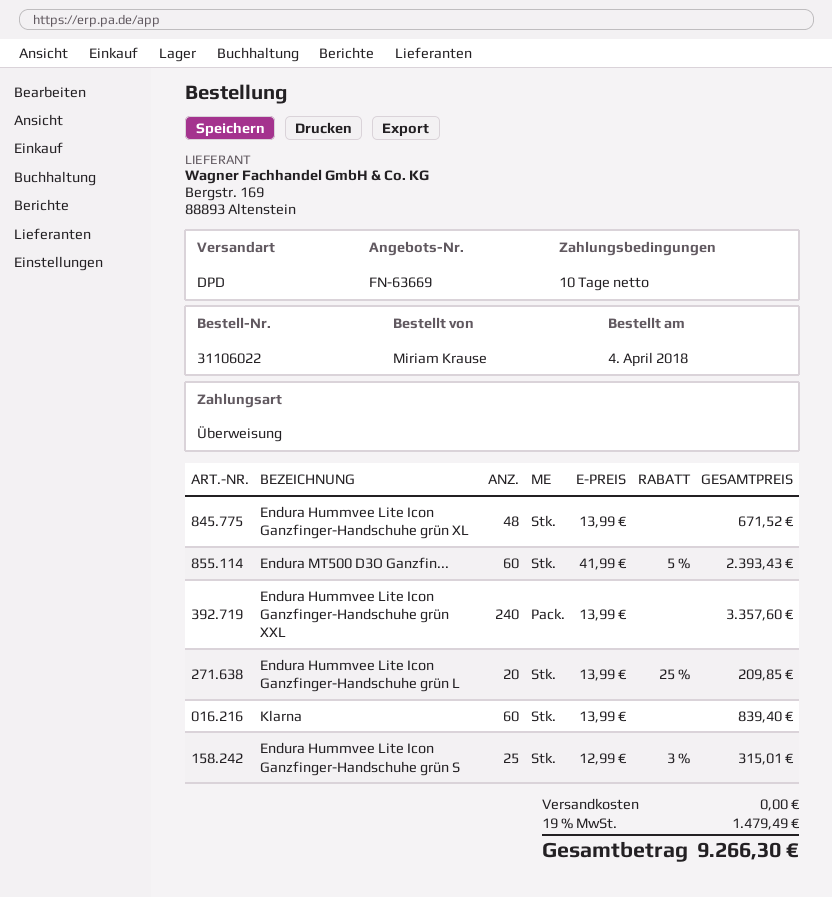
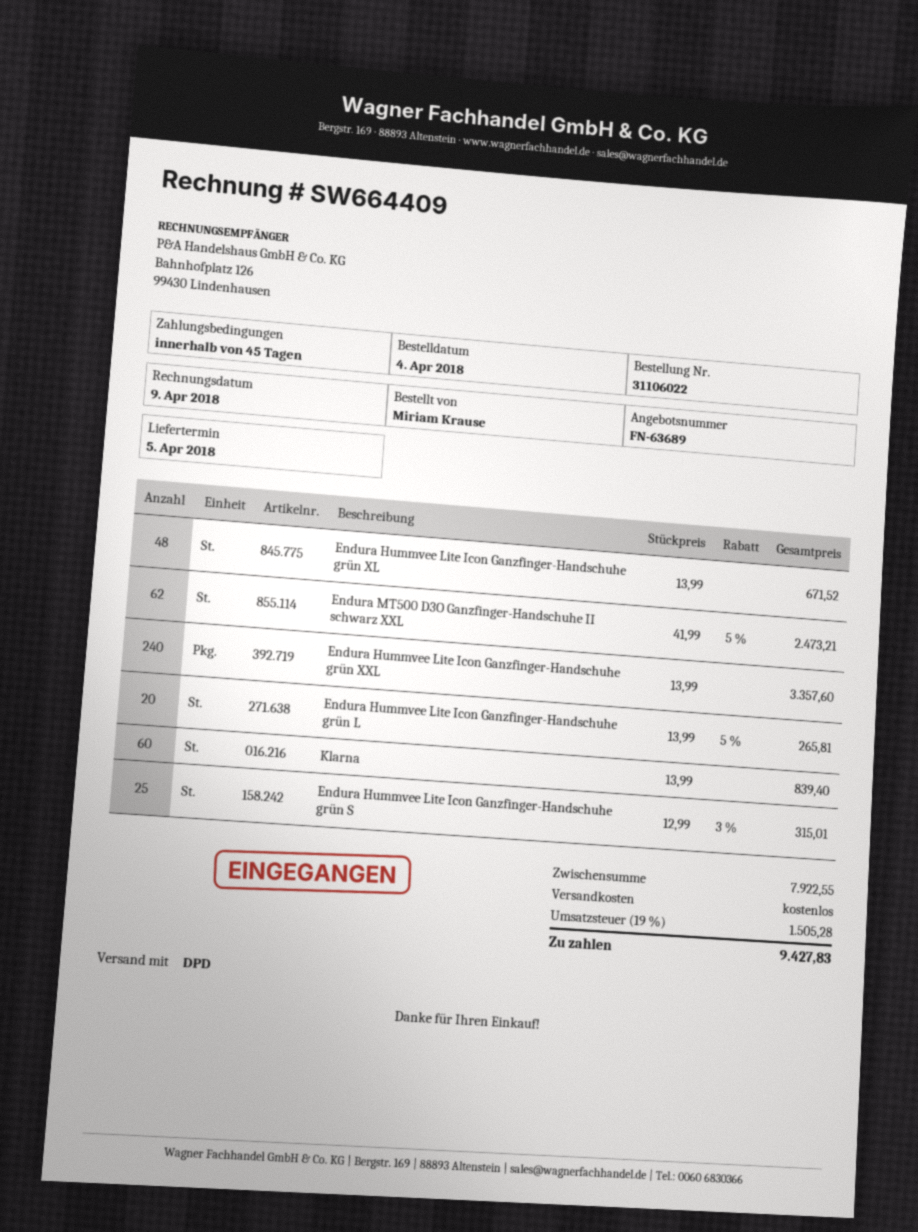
quote number: FN-63669 -> FN-63689
payment terms: 10 days -> 45 days
Endura MT500 D3O Ganzfin...: 60 x 41.99 - 5% = 2393.43 -> 62 x 41.99 - 5% = 2473.21
Endura Hummvee Lite Icon Ganzfinger-Handschuhe grün L: 20 x 13.99 - 25% = 209.85 -> 20 x 13.99 - 5% = 265.81
tax: 19% = 1479.49 -> 19% = 1505.28
total: 9266.30 -> 9427.83

